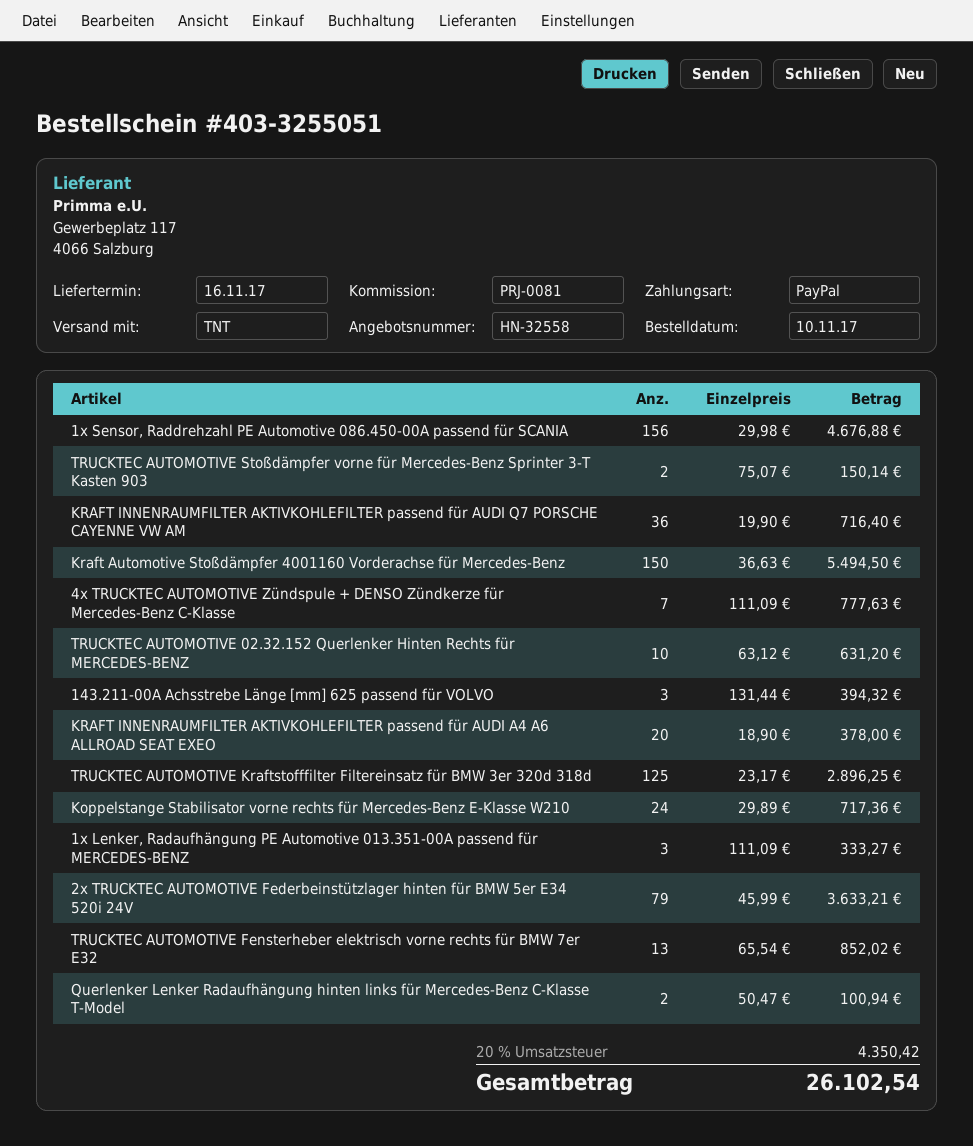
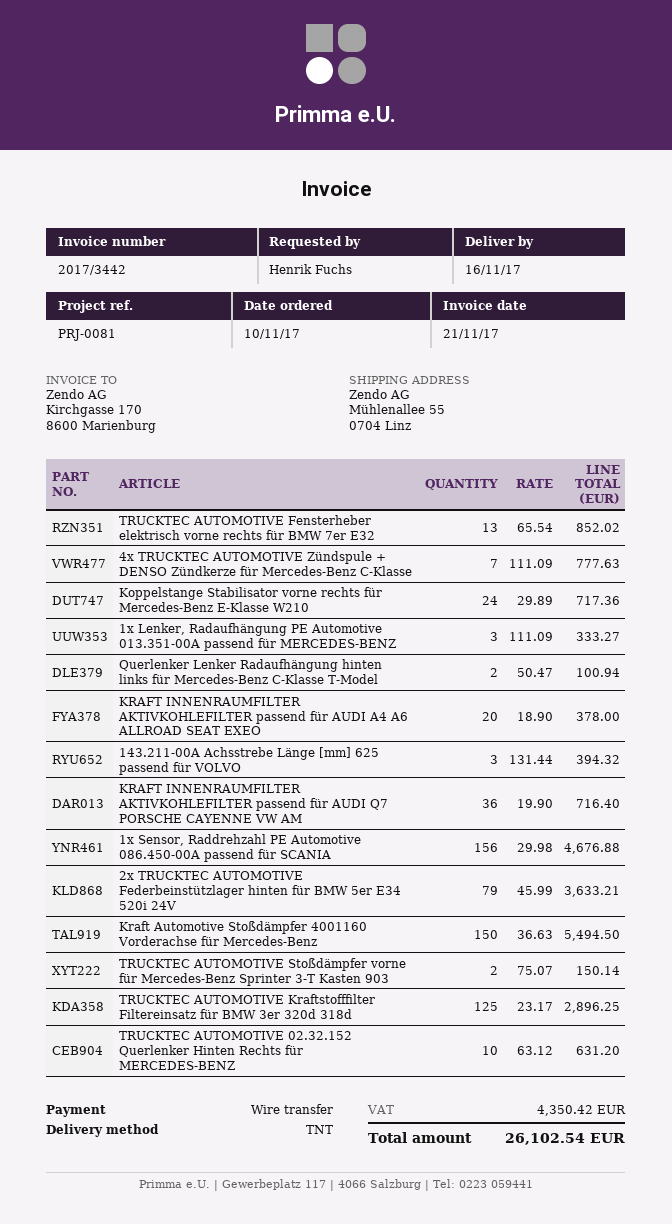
payment method: PayPal -> bank transfer

